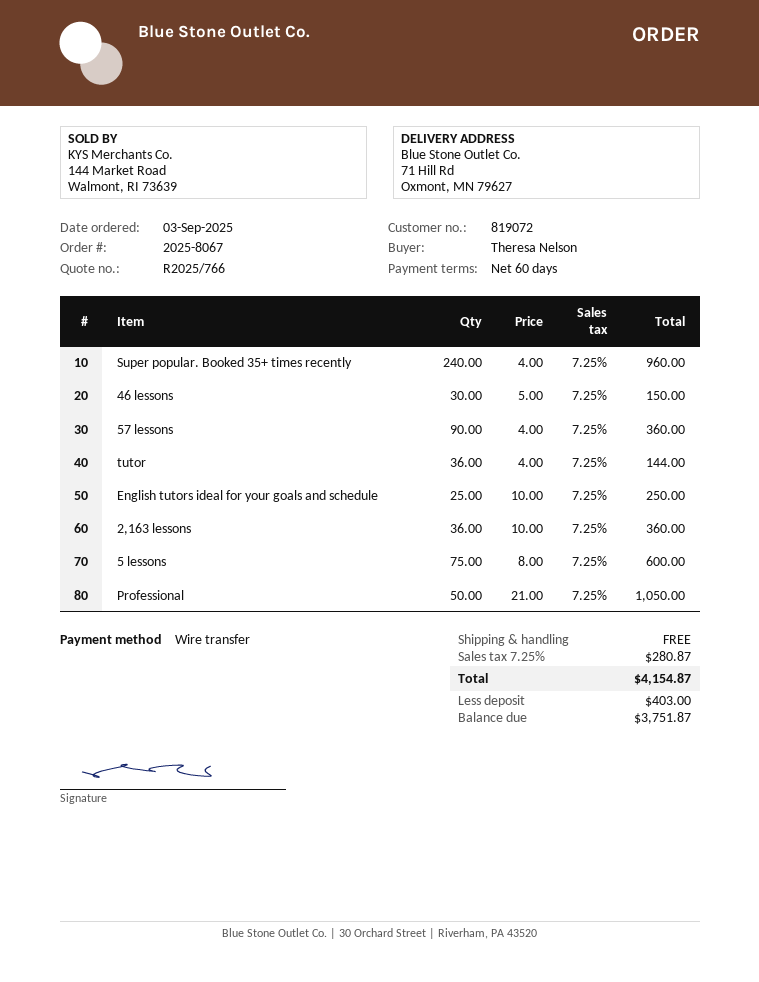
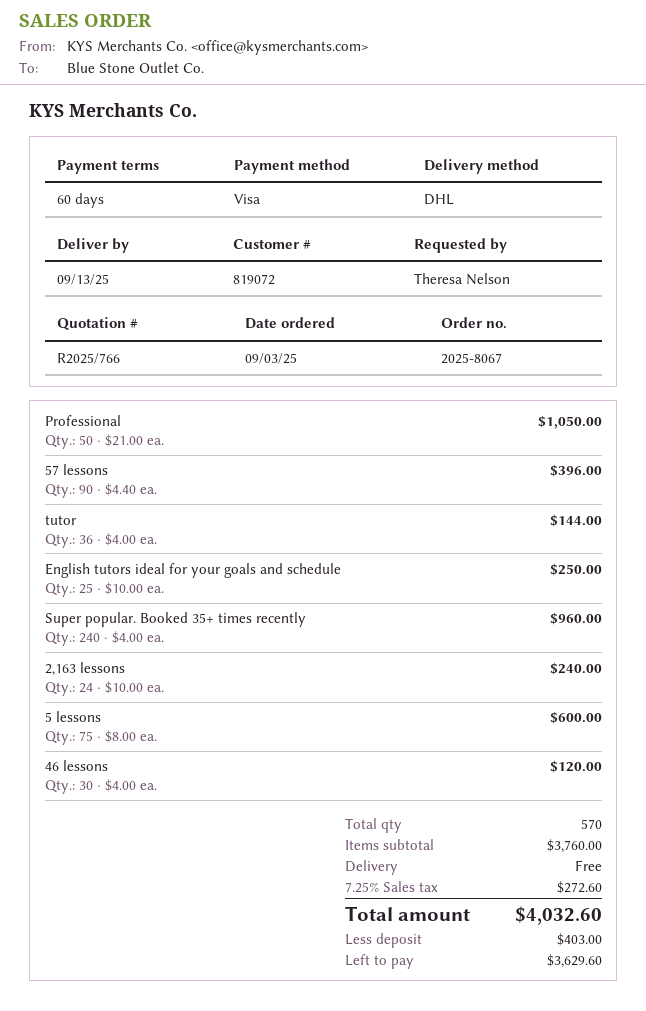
payment method: bank transfer -> Visa
46 lessons: 30 x 5.00 = 150.00 -> 30 x 4.00 = 120.00
57 lessons: 90 x 4.00 = 360.00 -> 90 x 4.40 = 396.00
2,163 lessons: 36 x 10.00 = 360.00 -> 24 x 10.00 = 240.00
tax: 7.25% = 280.87 -> 7.25% = 272.60
total: 4154.87 -> 4032.60
balance: 3751.87 -> 3629.60

